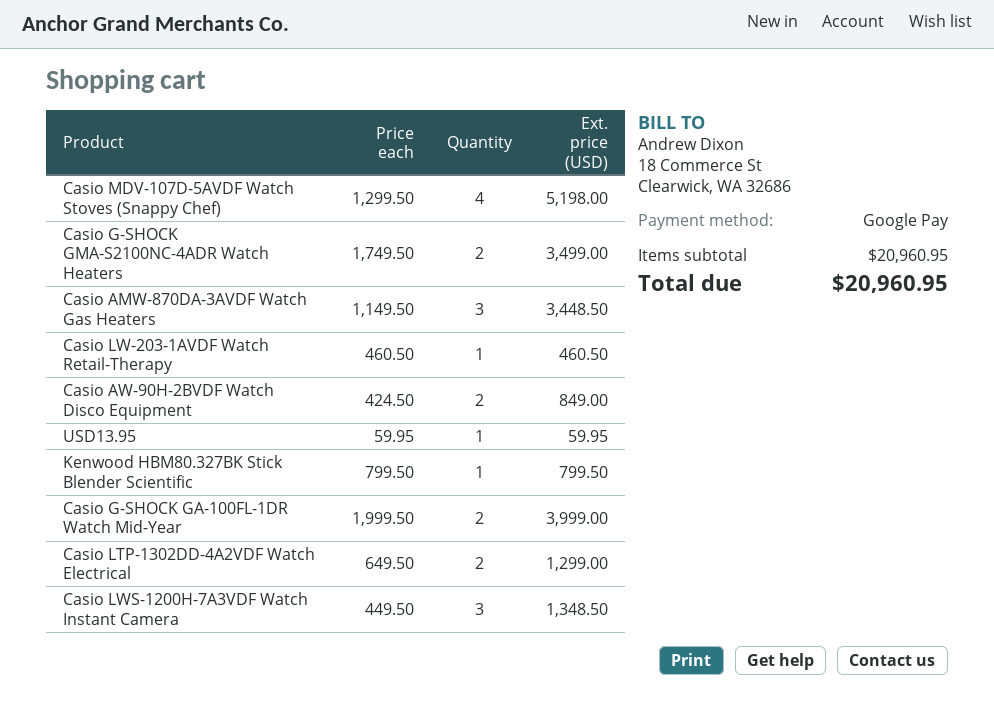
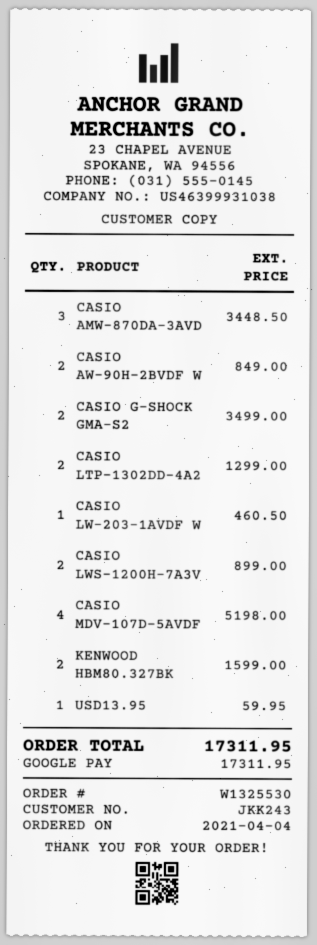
Kenwood HBM80.327BK Stick Blender Scientific: 1 for 799.50 -> 2 for 1599.00
Casio G-SHOCK GA-100FL-1DR Watch Mid-Year: 2 for 3999.00 -> none
Casio LWS-1200H-7A3VDF Watch Instant Camera: 3 for 1348.50 -> 2 for 899.00
total: 20960.95 -> 17311.95

